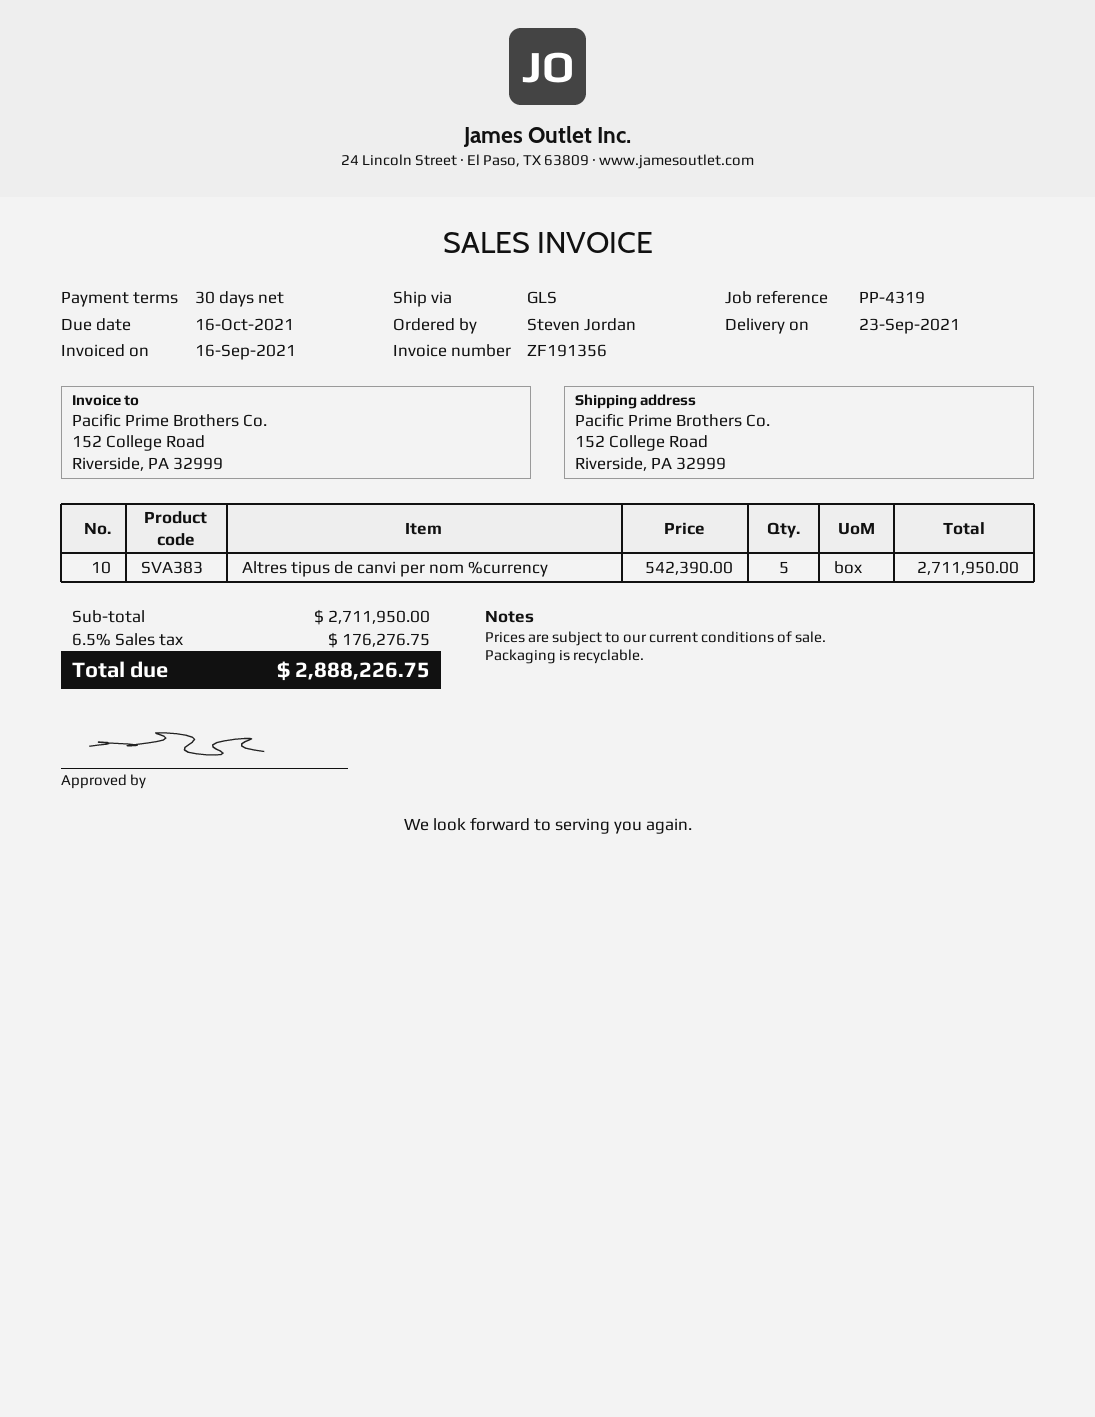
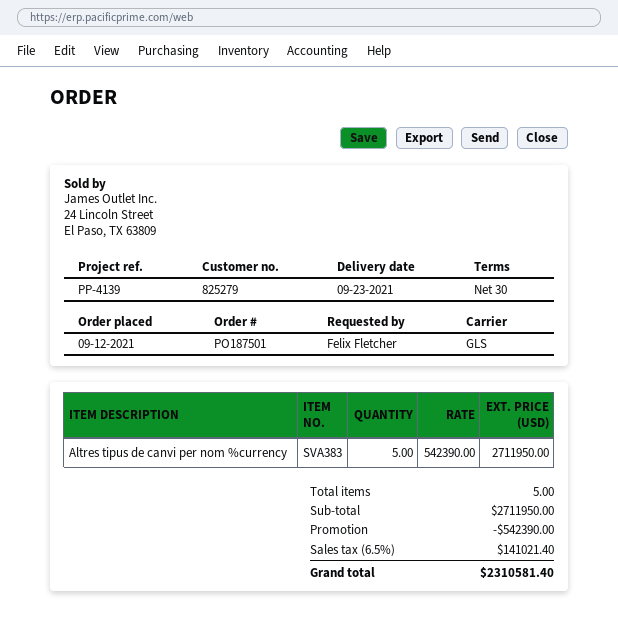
reference: PP-4319 -> PP-4139
ordered by: Steven Jordan -> Felix Fletcher
discount: none -> 542390.00
tax: 6.5% = 176276.75 -> 6.5% = 141021.40
total: 2888226.75 -> 2310581.40

